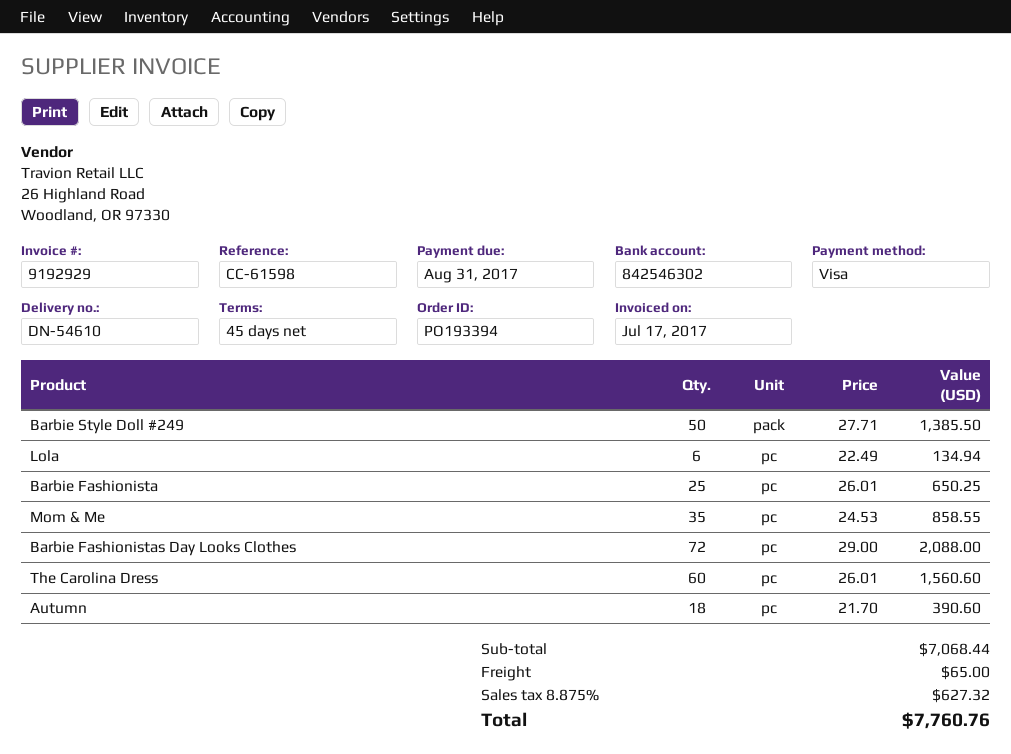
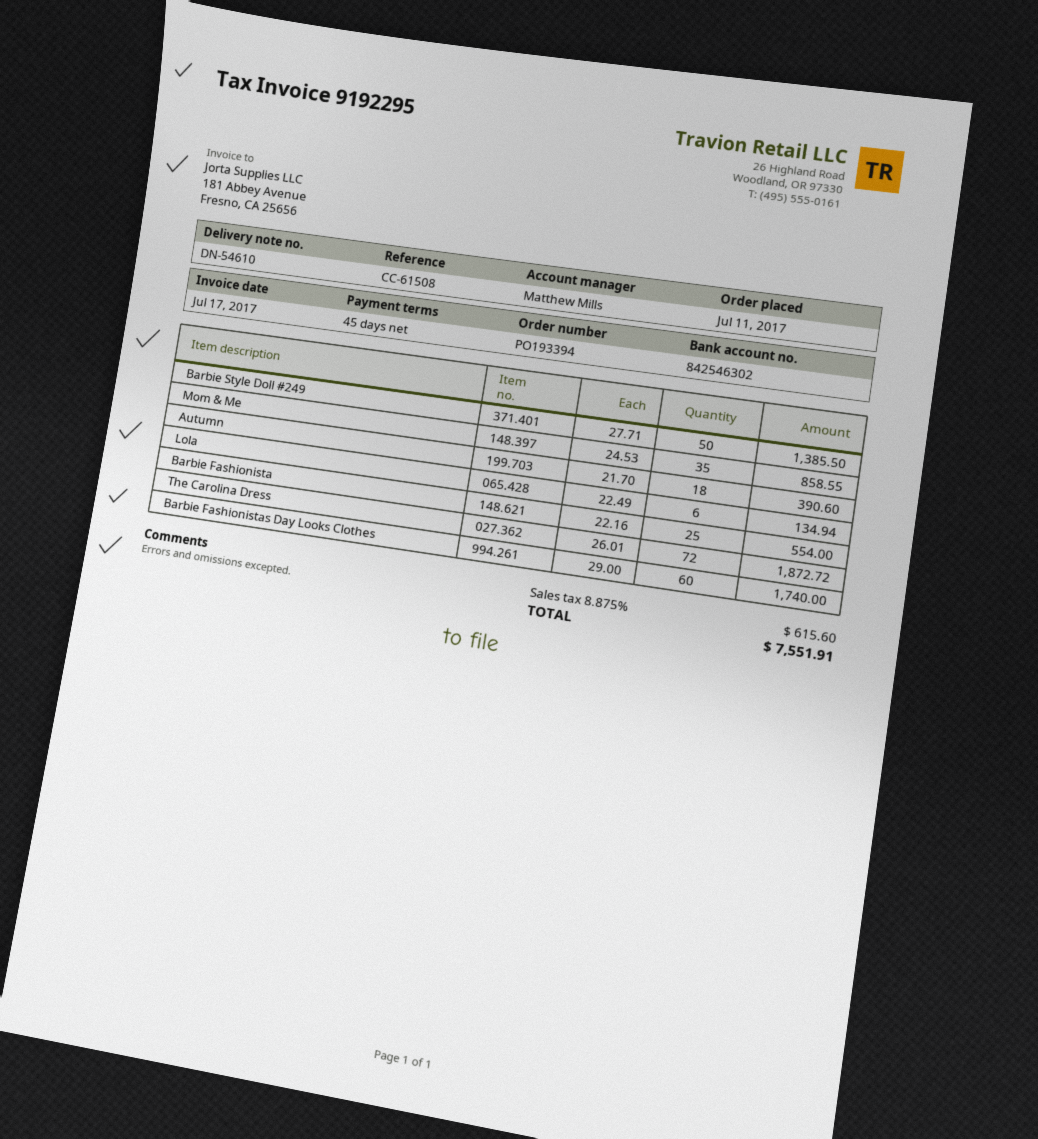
invoice number: 9192929 -> 9192295
reference: CC-61598 -> CC-61508
Barbie Fashionista: 25 x 26.01 = 650.25 -> 25 x 22.16 = 554.00
Barbie Fashionistas Day Looks Clothes: 72 x 29.00 = 2088.00 -> 60 x 29.00 = 1740.00
The Carolina Dress: 60 x 26.01 = 1560.60 -> 72 x 26.01 = 1872.72
shipping: 65.00 -> none
tax: 8.875% = 627.32 -> 8.875% = 615.60
total: 7760.76 -> 7551.91

